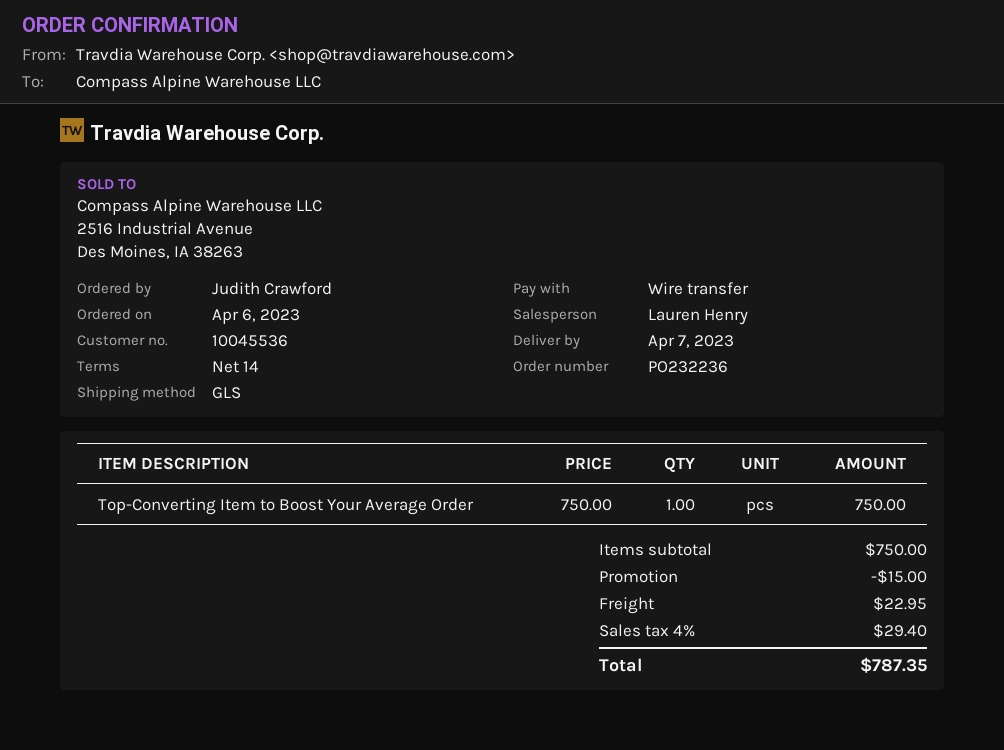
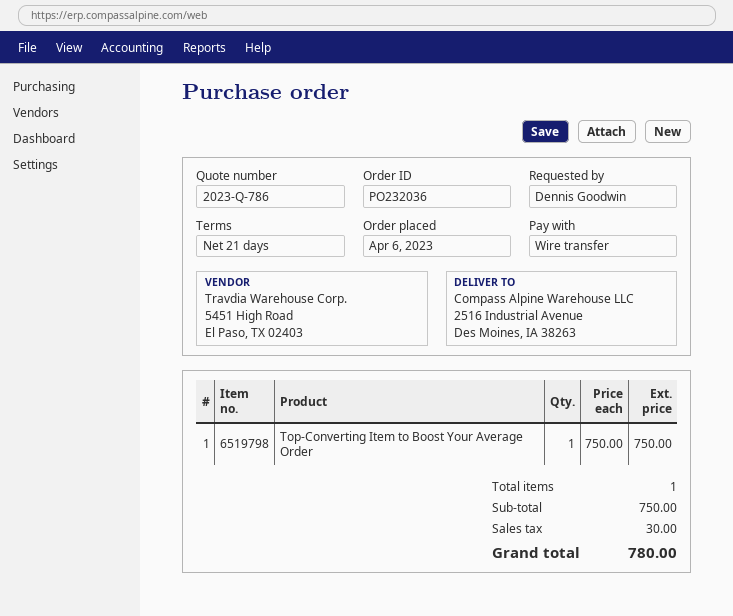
order number: PO232236 -> PO232036
payment terms: 14 days -> 21 days
ordered by: Judith Crawford -> Dennis Goodwin
discount: 15.00 -> none
shipping: 22.95 -> none
tax: 29.40 -> 30.00
total: 787.35 -> 780.00

